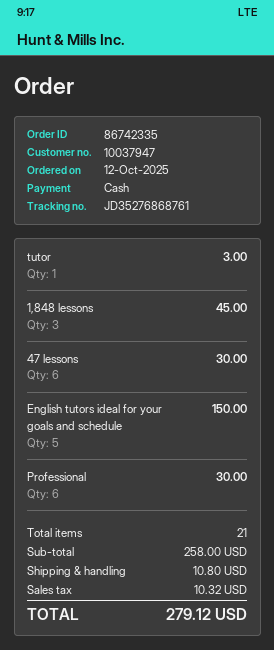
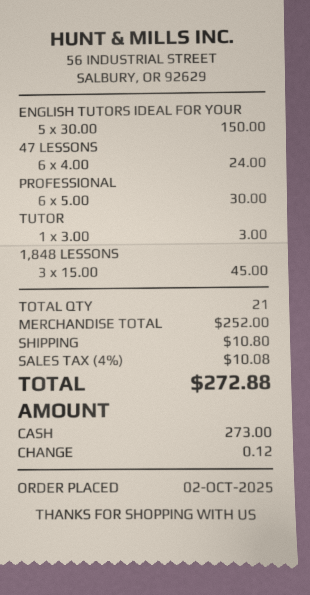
order date: 2025-10-12 -> 2025-10-02
47 lessons: 6 for 30.00 -> 6 for 24.00
subtotal: 258.00 -> 252.00
tax: 10.32 -> 10.08
total: 279.12 -> 272.88

